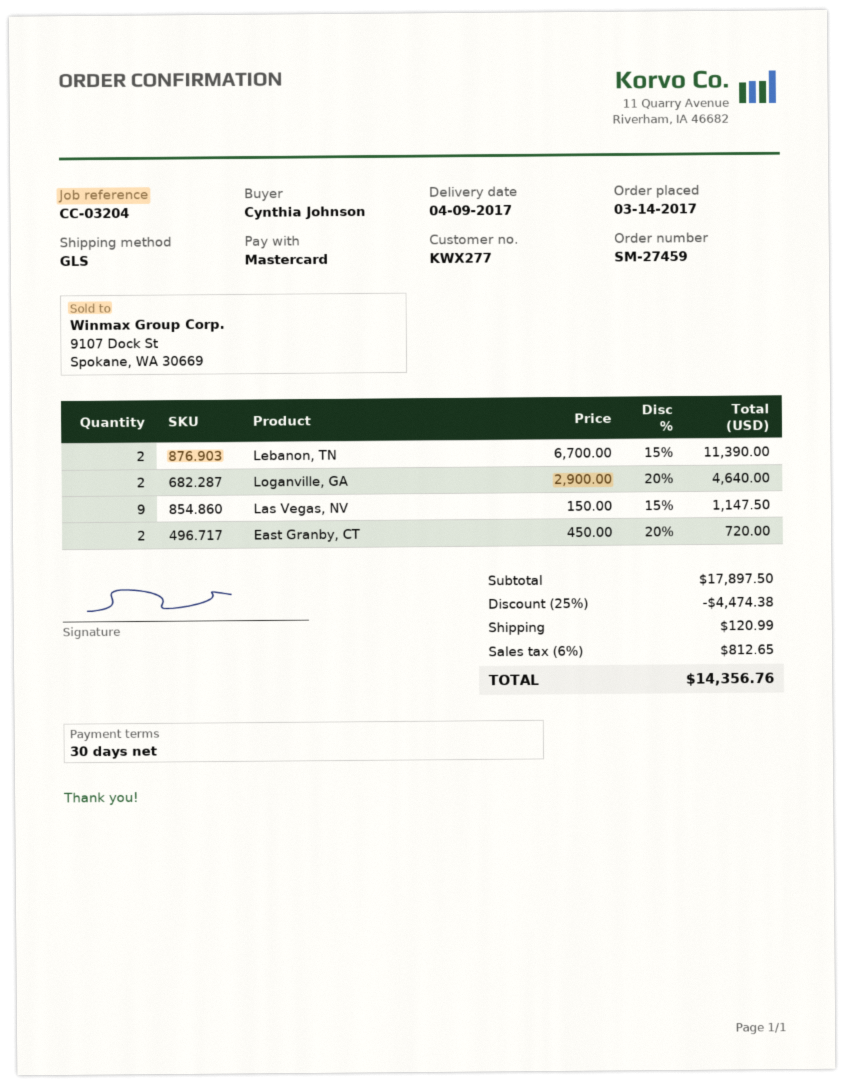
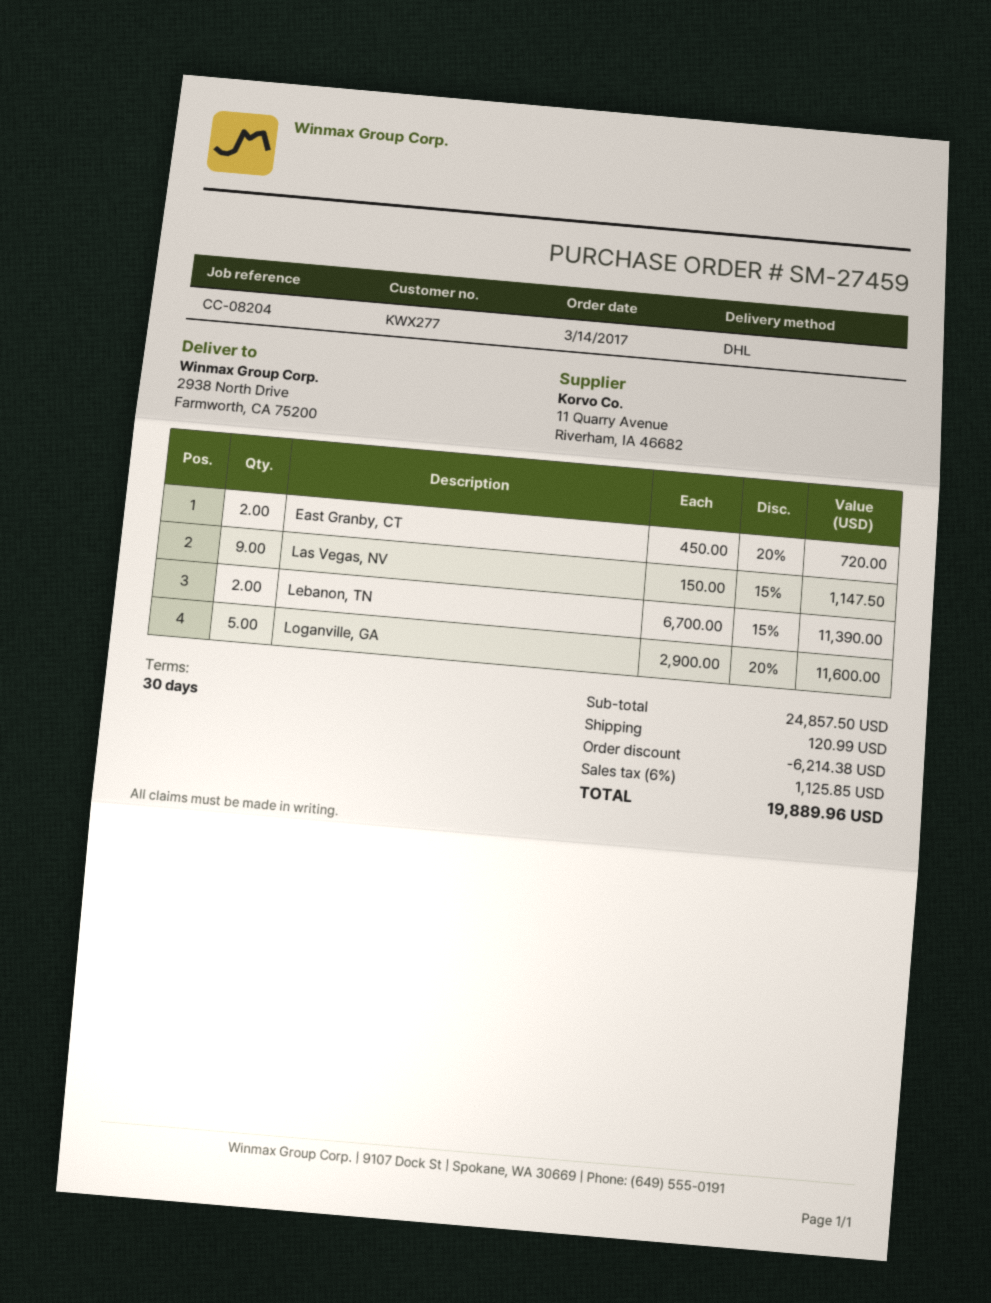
reference: CC-03204 -> CC-08204
shipping method: GLS -> DHL
Loganville, GA: 2 x 2900.00 - 20% = 4640.00 -> 5 x 2900.00 - 20% = 11600.00
subtotal: 17897.50 -> 24857.50
discount: 4474.38 -> 6214.38
tax: 6% = 812.65 -> 6% = 1125.85
total: 14356.76 -> 19889.96

